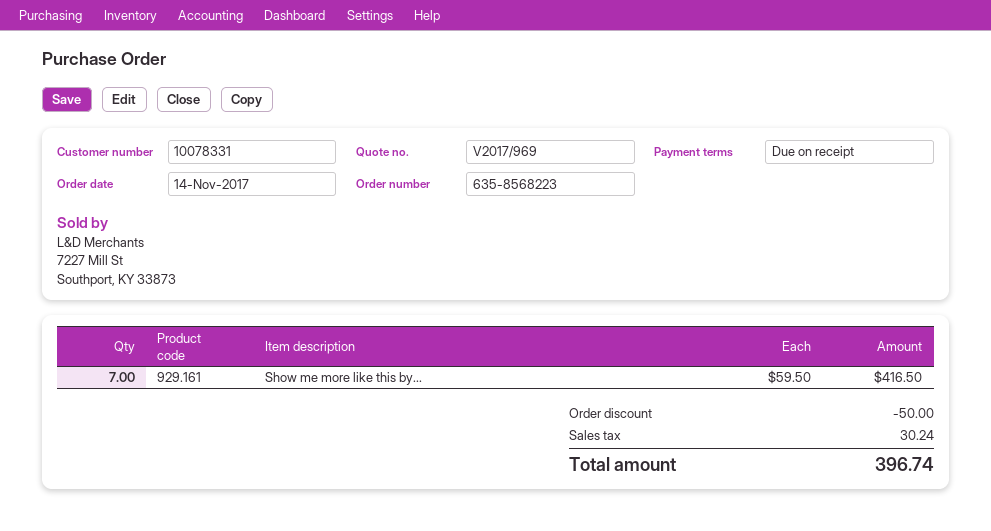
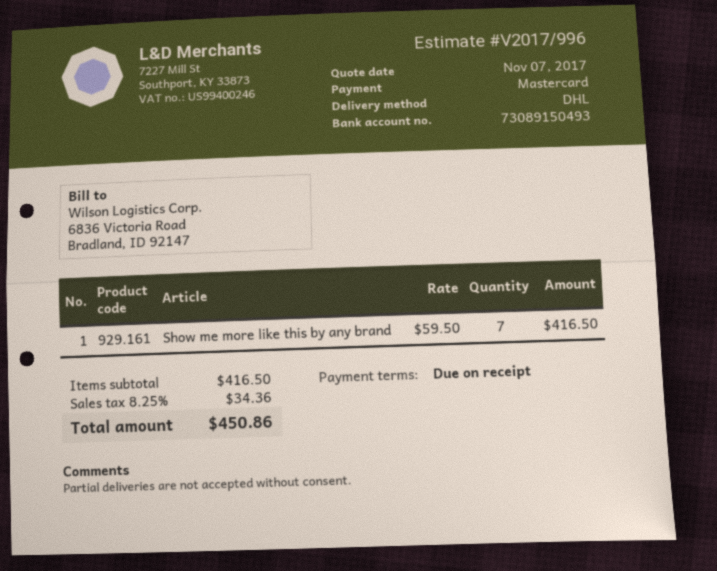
quote number: V2017/969 -> V2017/996
discount: 50.00 -> none
tax: 30.24 -> 34.36
total: 396.74 -> 450.86

